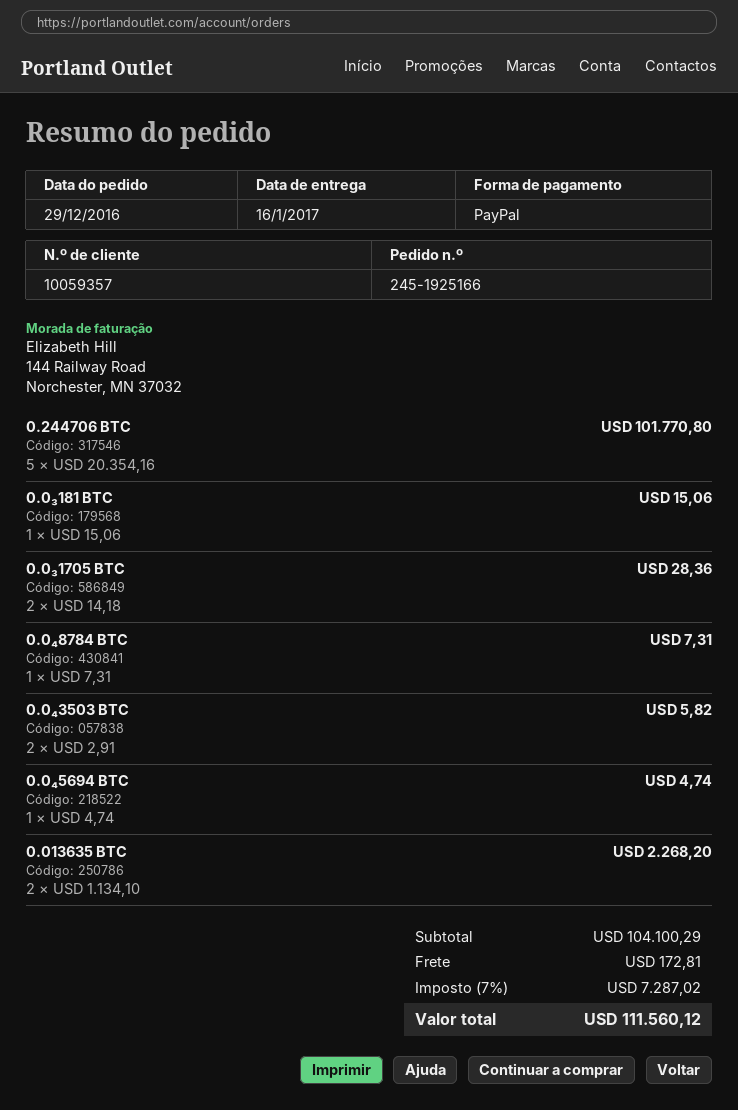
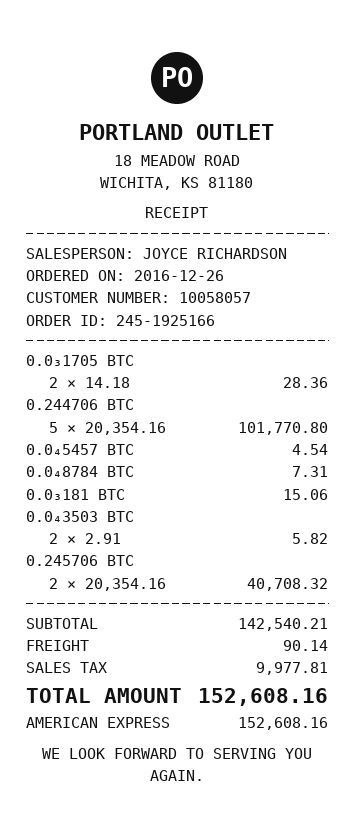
order date: 2016-12-29 -> 2016-12-26
customer number: 10059357 -> 10058057
payment method: PayPal -> American Express
0.0₄5694 BTC: 1 x 4.74 = 4.74 -> none
0.013635 BTC: 2 x 1134.10 = 2268.20 -> none
0.0₄5457 BTC: none -> 1 x 4.54 = 4.54
0.245706 BTC: none -> 2 x 20354.16 = 40708.32
subtotal: 104100.29 -> 142540.21
shipping: 172.81 -> 90.14
tax: 7287.02 -> 9977.81
total: 111560.12 -> 152608.16

